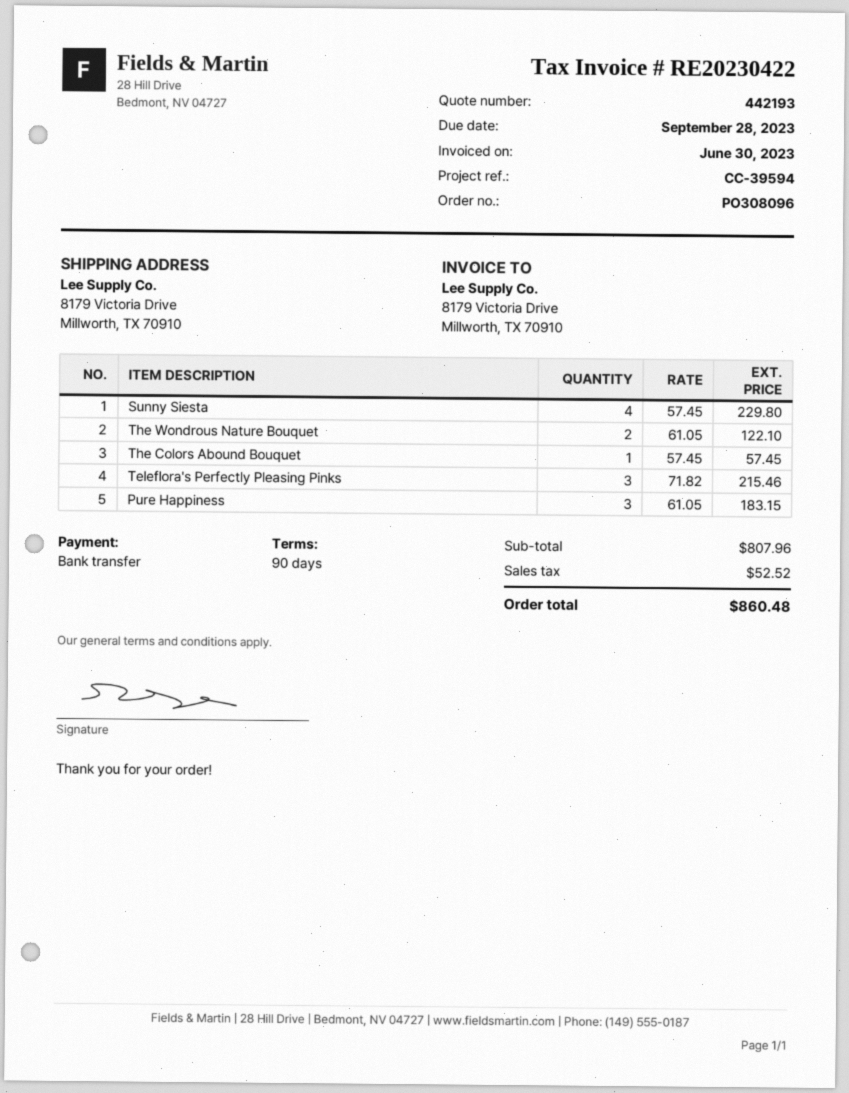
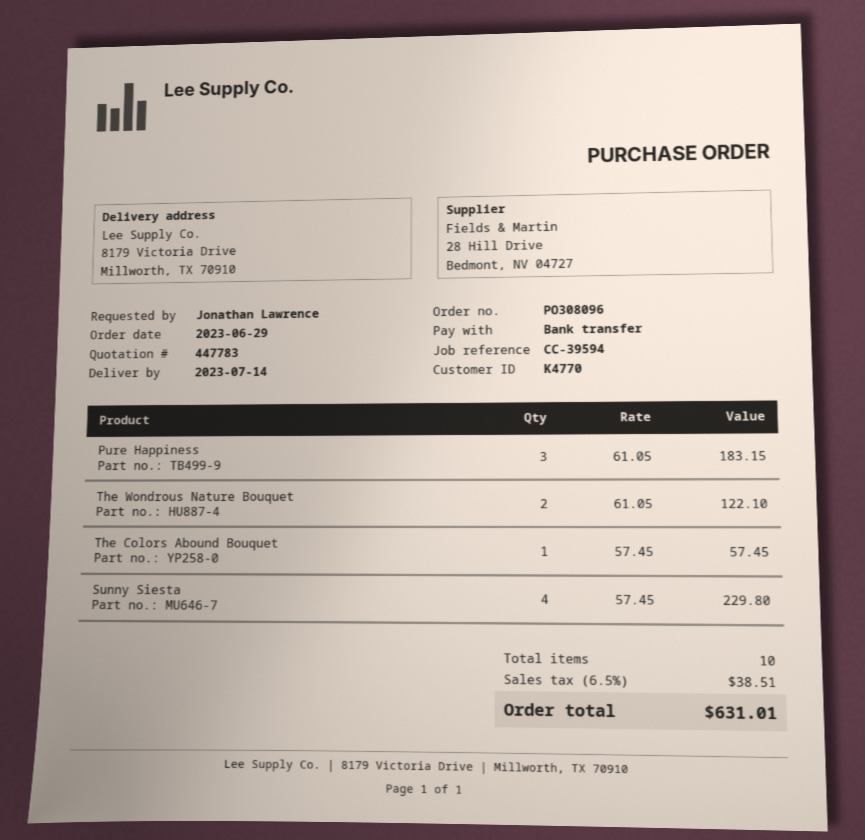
quote number: 442193 -> 447783
Teleflora's Perfectly Pleasing Pinks: 3 x 71.82 = 215.46 -> none
tax: 52.52 -> 38.51
total: 860.48 -> 631.01

